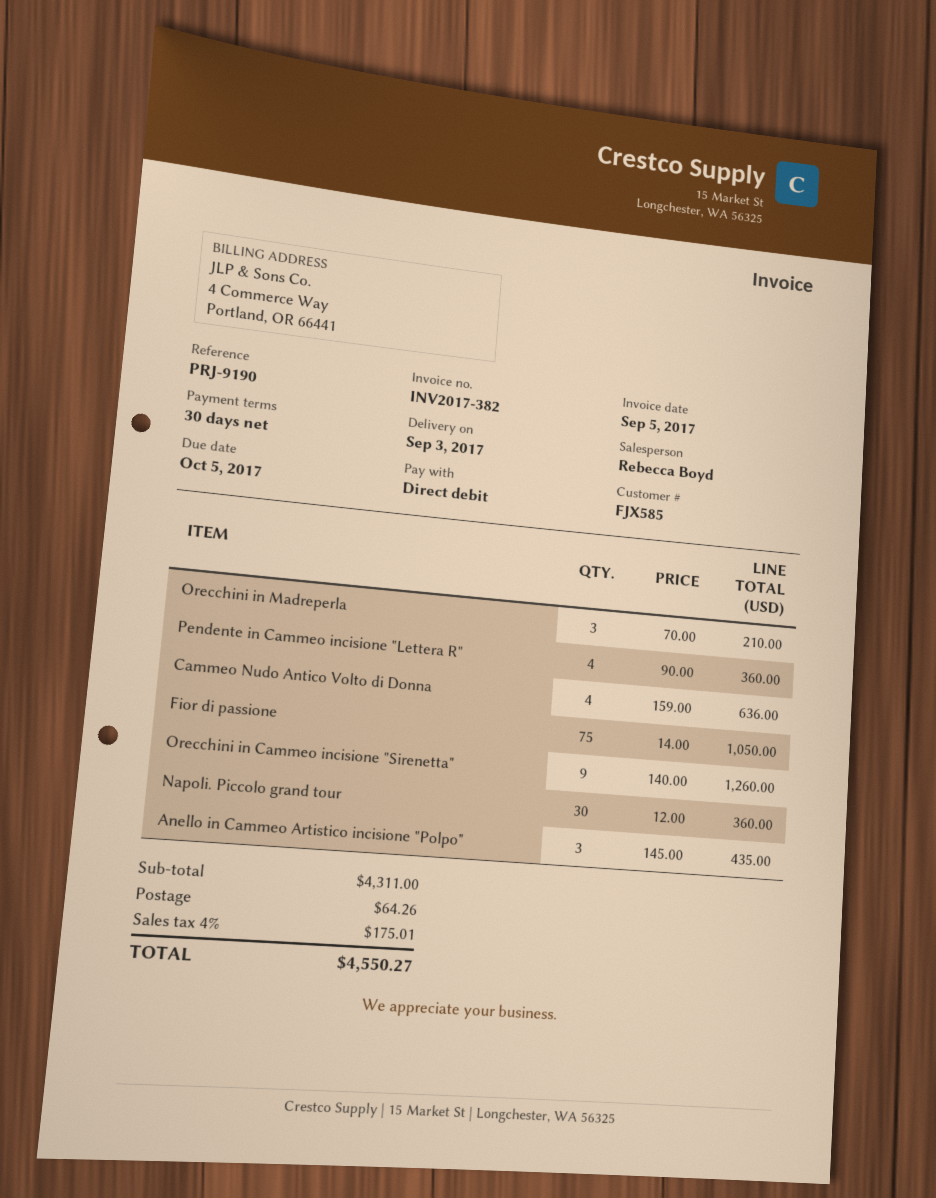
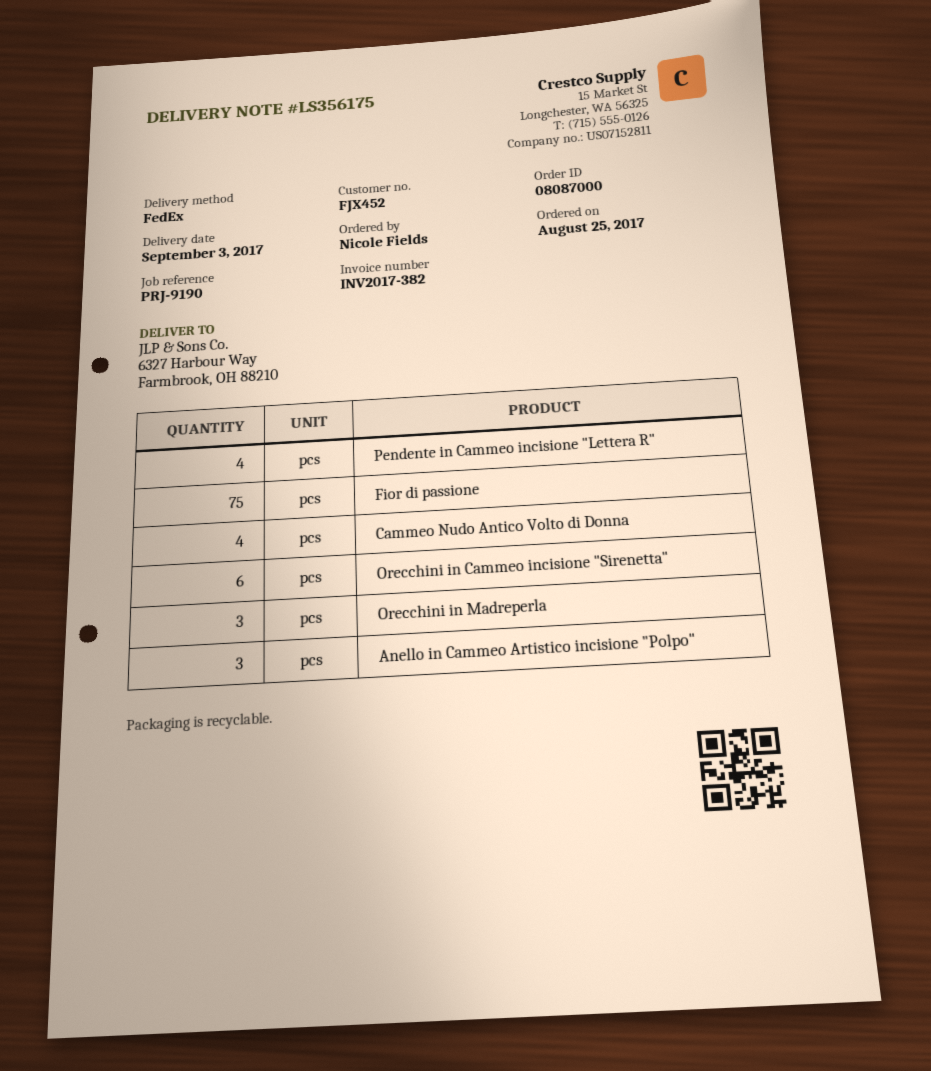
customer number: FJX585 -> FJX452
Orecchini in Cammeo incisione "Sirenetta": 9 -> 6
Napoli. Piccolo grand tour: 30 -> none

